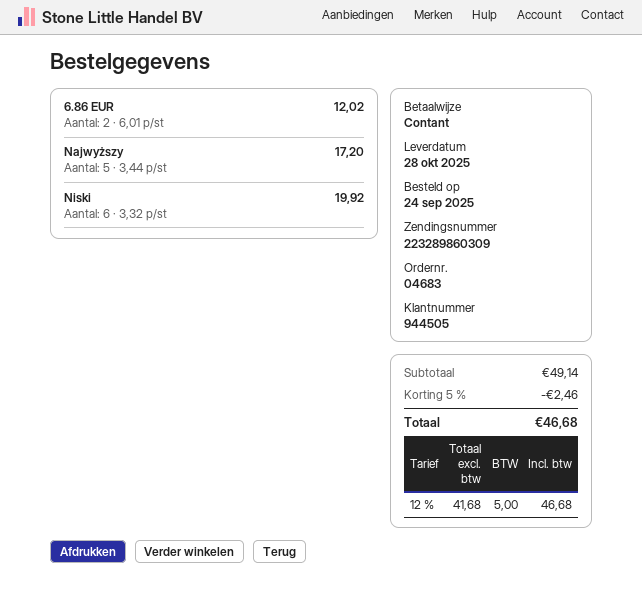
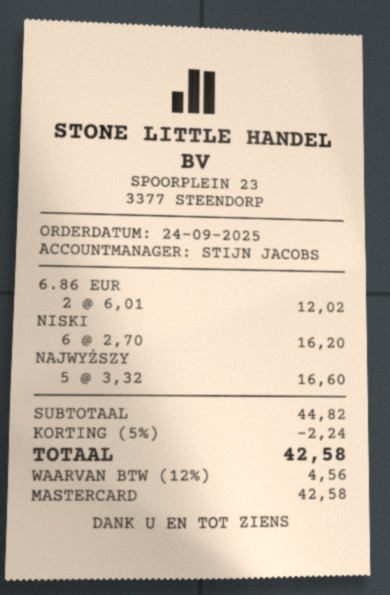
payment method: cash -> Mastercard
Najwyższy: 5 x 3.44 = 17.20 -> 5 x 3.32 = 16.60
Niski: 6 x 3.32 = 19.92 -> 6 x 2.70 = 16.20
subtotal: 49.14 -> 44.82
discount: 5% = 2.46 -> 5% = 2.24
tax: 12% = 5.00 -> 12% = 4.56
total: 46.68 -> 42.58

